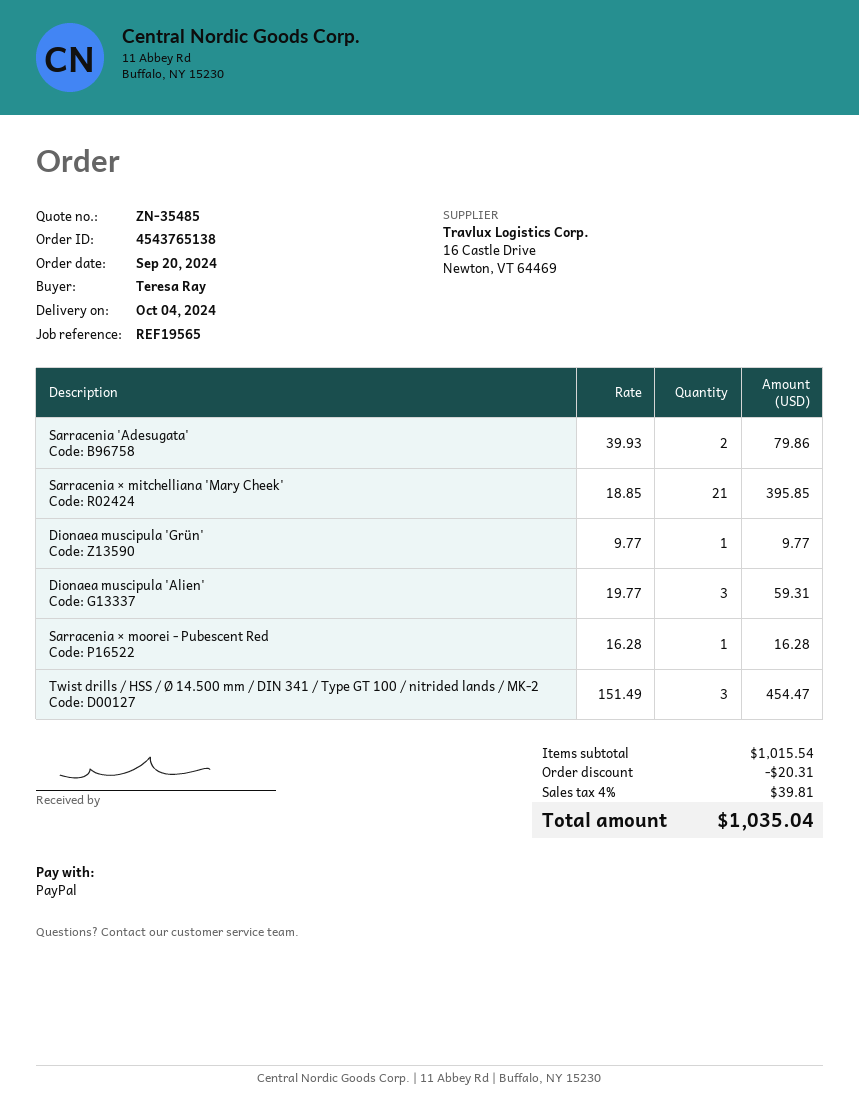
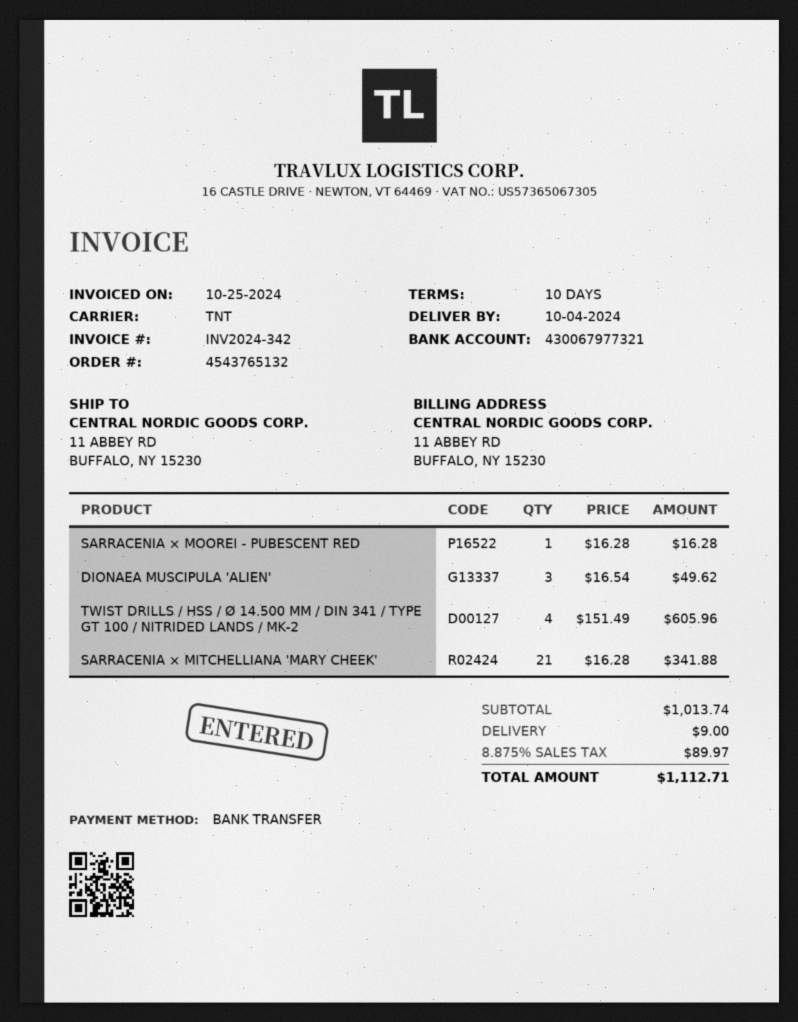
order number: 4543765138 -> 4543765132
payment method: PayPal -> bank transfer
Sarracenia 'Adesugata': 2 x 39.93 = 79.86 -> none
Sarracenia × mitchelliana 'Mary Cheek': 21 x 18.85 = 395.85 -> 21 x 16.28 = 341.88
Dionaea muscipula 'Grün': 1 x 9.77 = 9.77 -> none
Dionaea muscipula 'Alien': 3 x 19.77 = 59.31 -> 3 x 16.54 = 49.62
Twist drills / HSS / Ø 14.500 mm / DIN 341 / Type GT 100 / nitrided lands / MK-2: 3 x 151.49 = 454.47 -> 4 x 151.49 = 605.96
subtotal: 1015.54 -> 1013.74
discount: 20.31 -> none
shipping: none -> 9.00
tax: 4% = 39.81 -> 8.875% = 89.97
total: 1035.04 -> 1112.71

